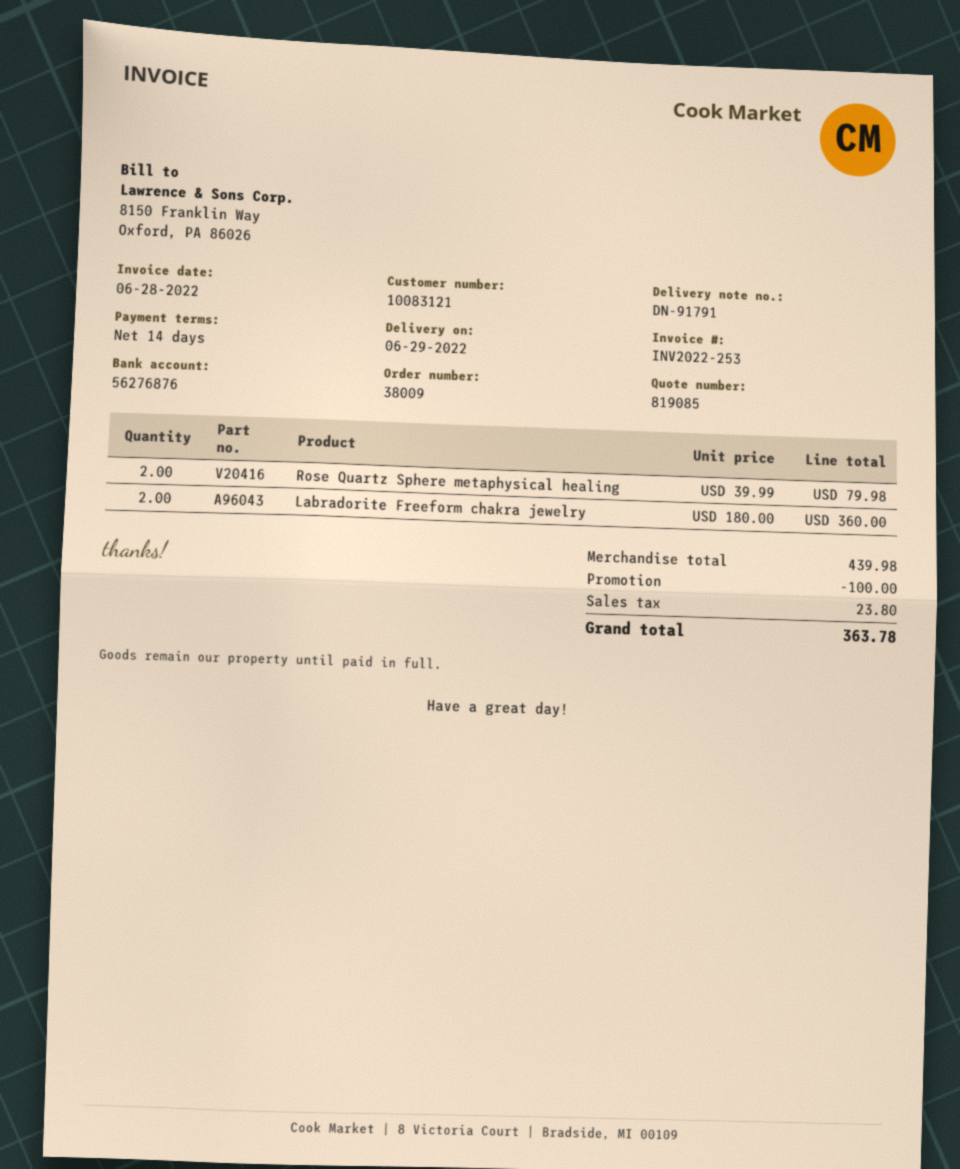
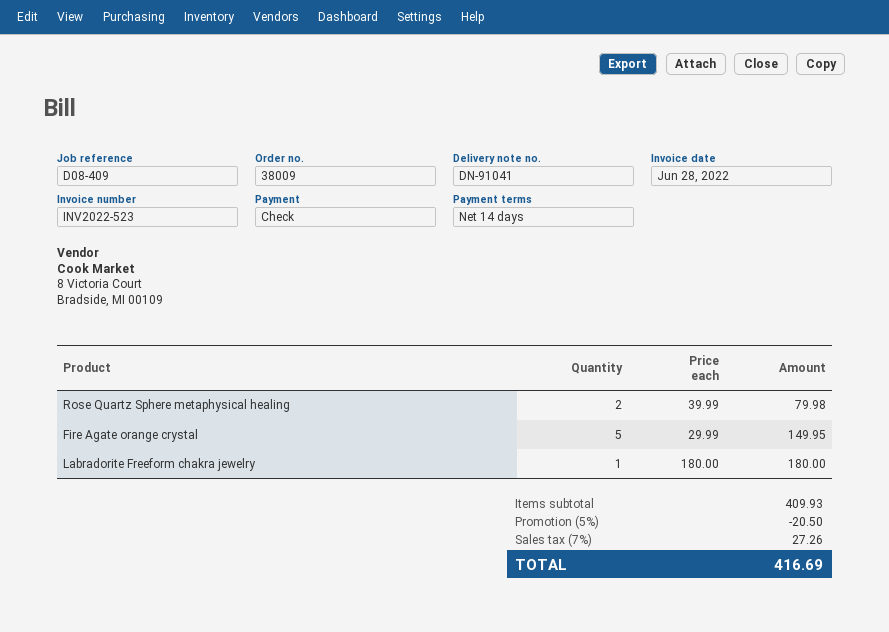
delivery note number: DN-91791 -> DN-91041
invoice number: INV2022-253 -> INV2022-523
Labradorite Freeform chakra jewelry: 2 x 180.00 = 360.00 -> 1 x 180.00 = 180.00
Fire Agate orange crystal: none -> 5 x 29.99 = 149.95
subtotal: 439.98 -> 409.93
discount: 100.00 -> 20.50
tax: 23.80 -> 27.26
total: 363.78 -> 416.69

